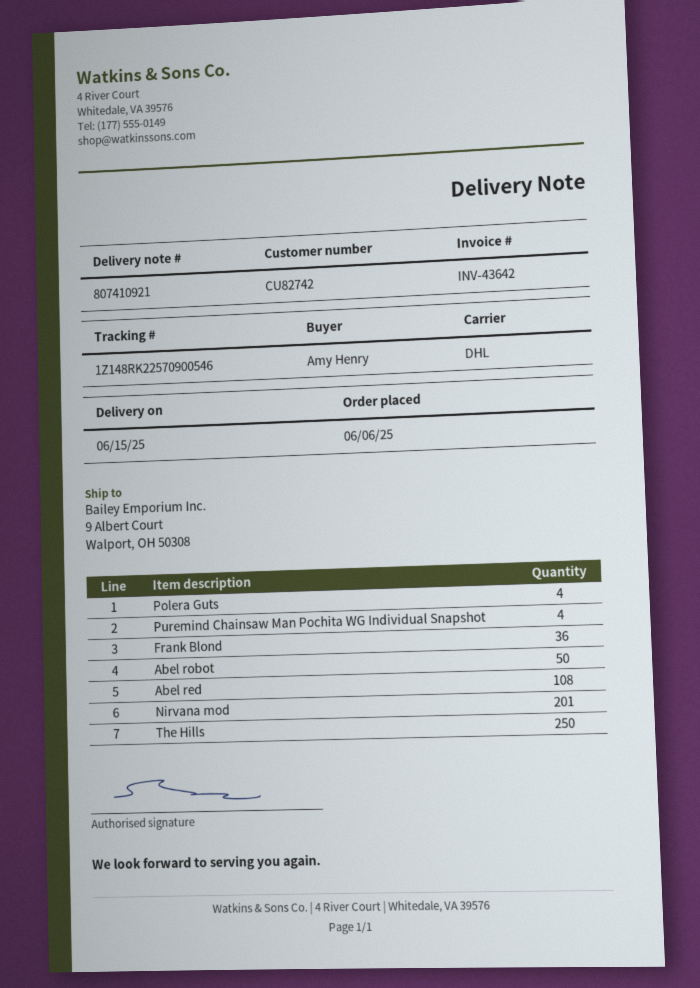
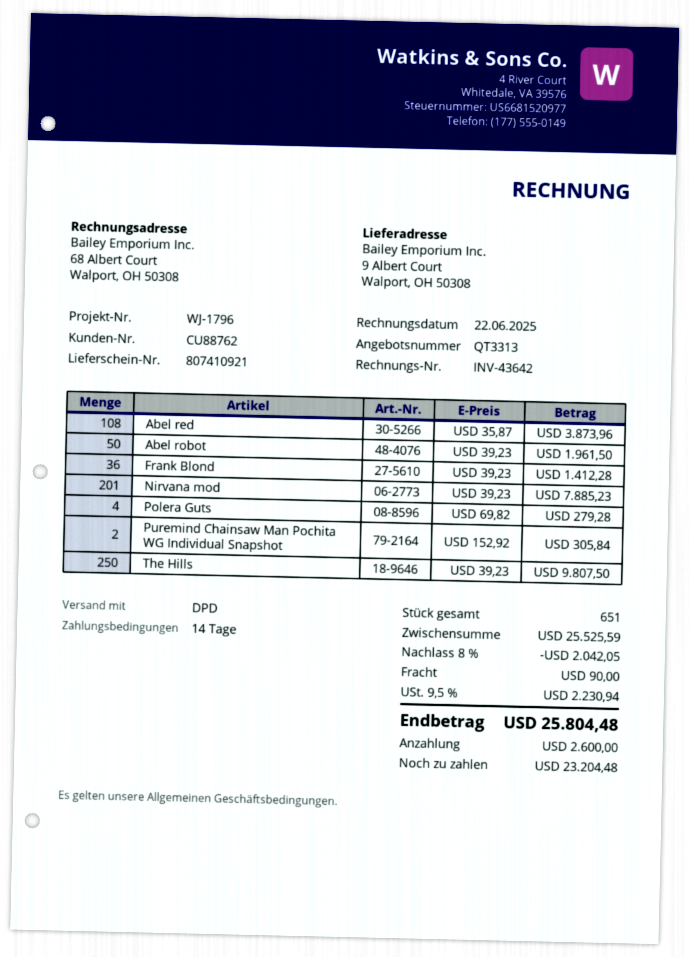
customer number: CU82742 -> CU88762
shipping method: DHL -> DPD
Puremind Chainsaw Man Pochita WG Individual Snapshot: 4 -> 2

